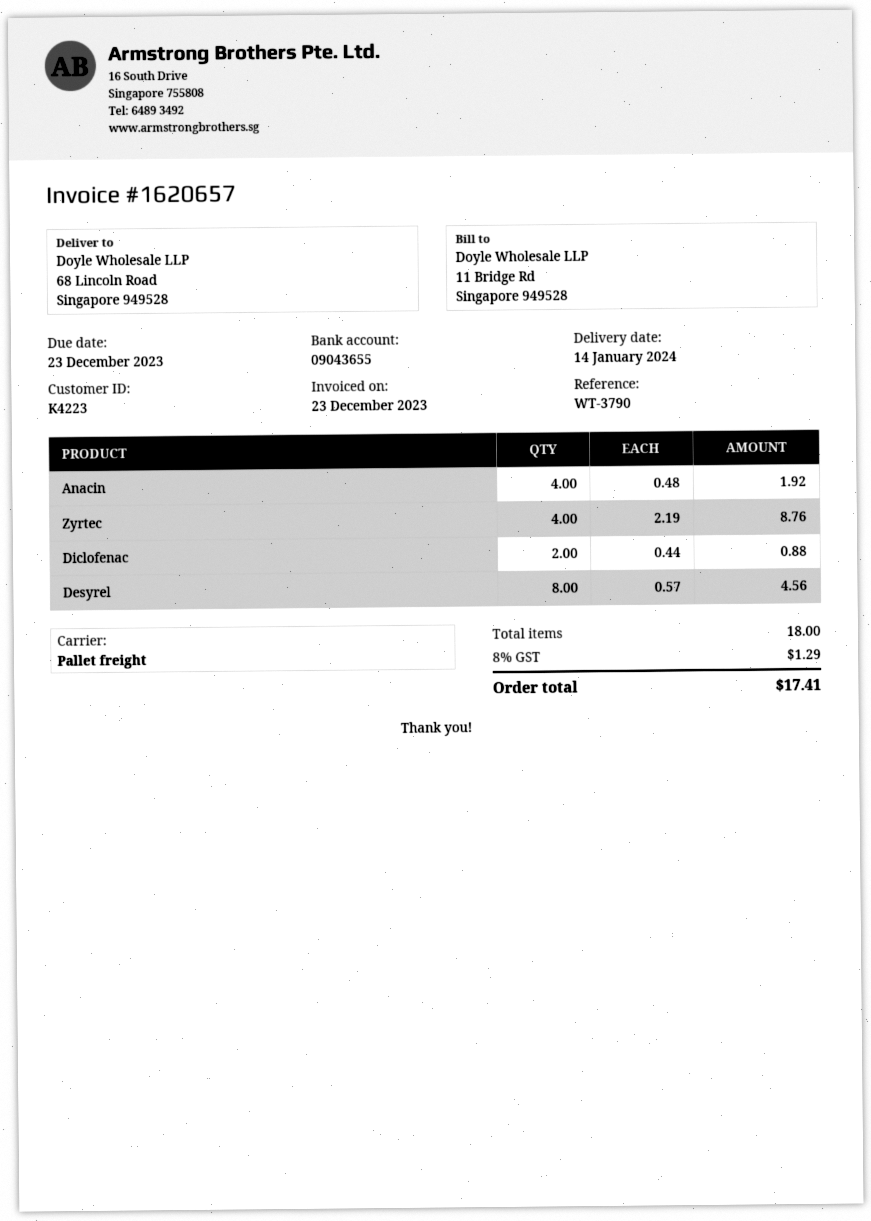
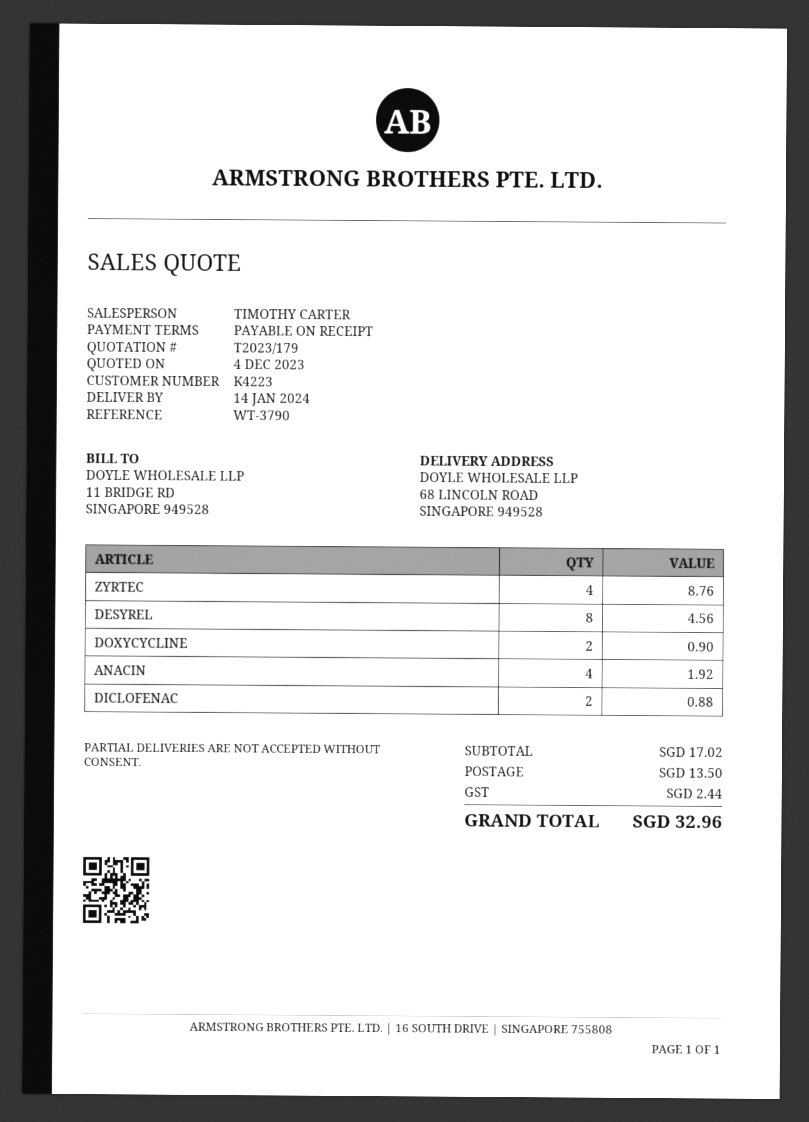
DOXYCYCLINE: none -> 2 for 0.90
shipping: none -> 13.50
tax: 1.29 -> 2.44
total: 17.41 -> 32.96

